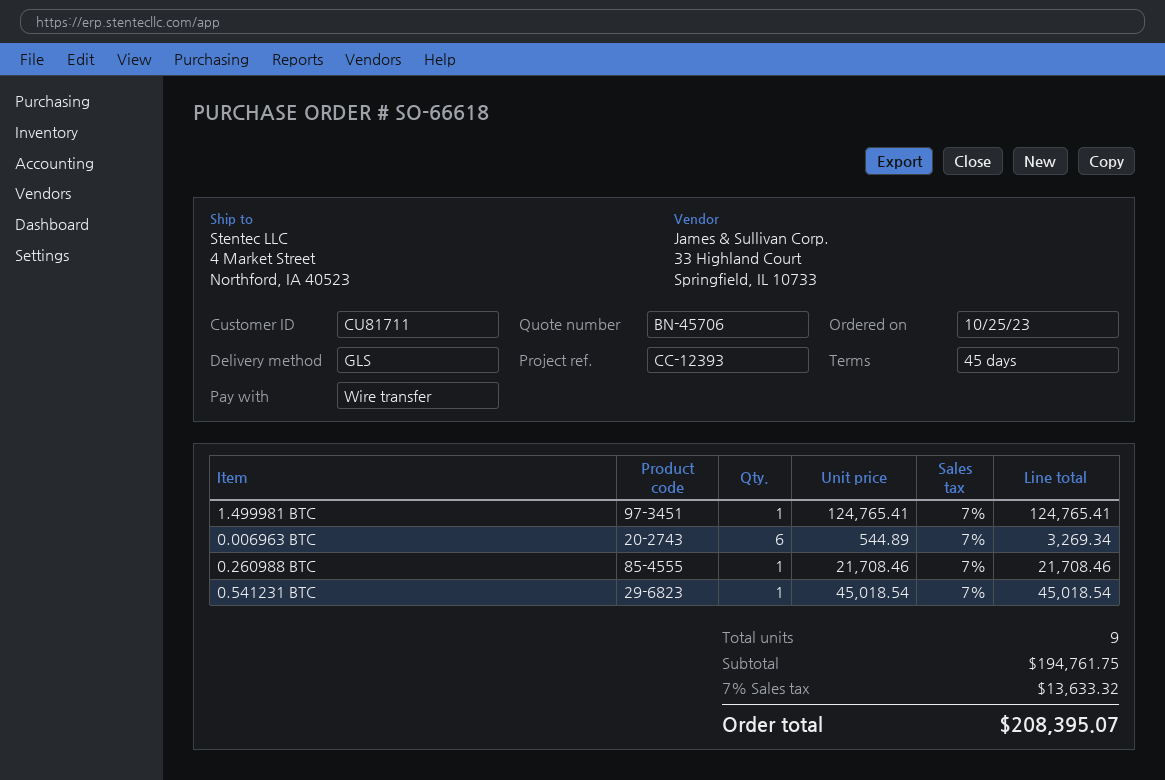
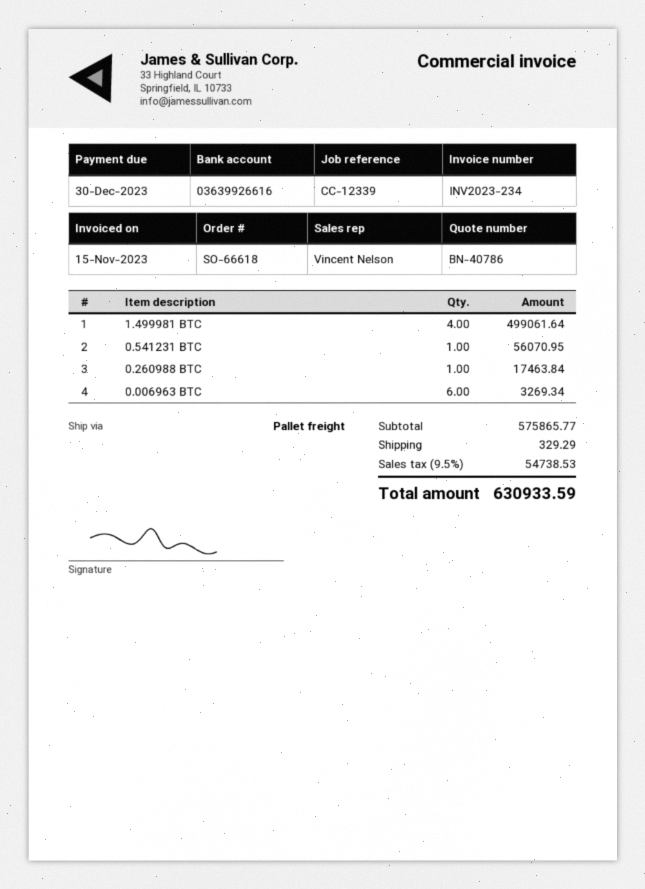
quote number: BN-45706 -> BN-40786
reference: CC-12393 -> CC-12339
shipping method: GLS -> pallet freight
1.499981 BTC: 1 for 124765.41 -> 4 for 499061.64
0.260988 BTC: 1 for 21708.46 -> 1 for 17463.84
0.541231 BTC: 1 for 45018.54 -> 1 for 56070.95
subtotal: 194761.75 -> 575865.77
shipping: none -> 329.29
tax: 7% = 13633.32 -> 9.5% = 54738.53
total: 208395.07 -> 630933.59

